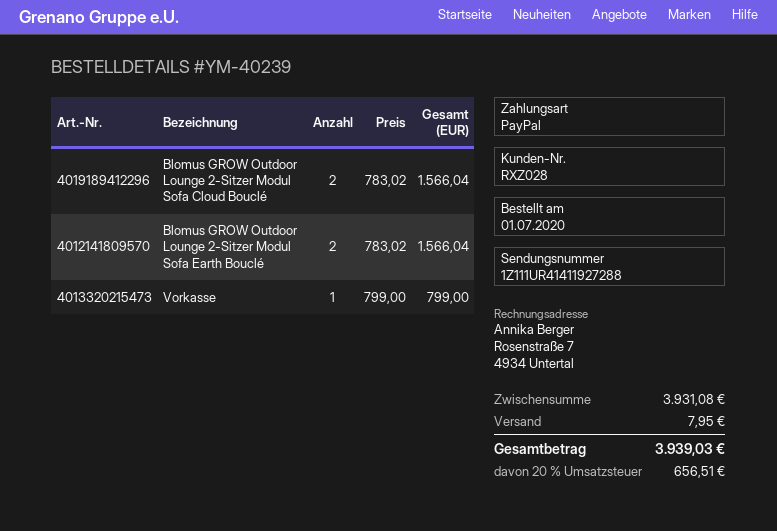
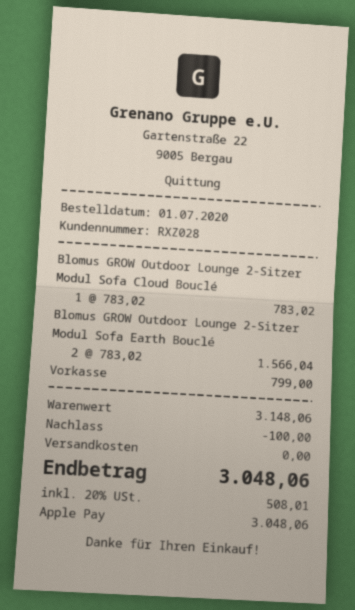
payment method: PayPal -> Apple Pay
Blomus GROW Outdoor Lounge 2-Sitzer Modul Sofa Cloud Bouclé: 2 x 783.02 = 1566.04 -> 1 x 783.02 = 783.02
subtotal: 3931.08 -> 3148.06
discount: none -> 100.00
shipping: 7.95 -> 0.00
tax: 20% = 656.51 -> 20% = 508.01
total: 3939.03 -> 3048.06

